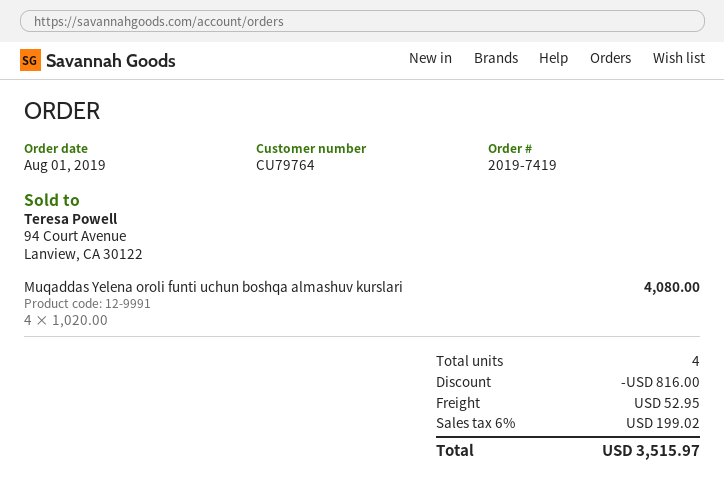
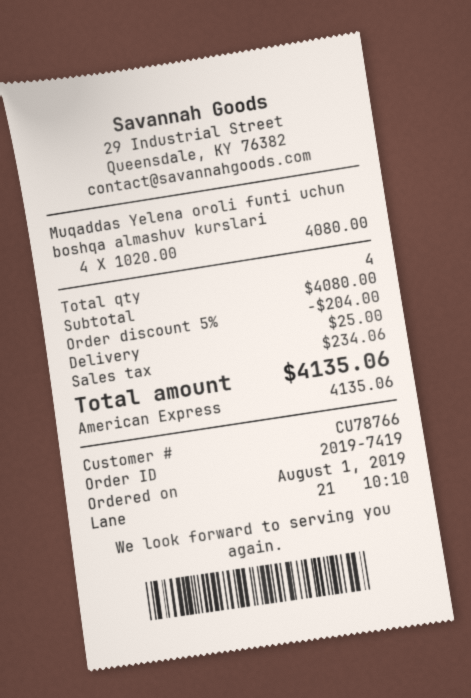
customer number: CU79764 -> CU78766
discount: 816.00 -> 204.00
shipping: 52.95 -> 25.00
tax: 199.02 -> 234.06
total: 3515.97 -> 4135.06

